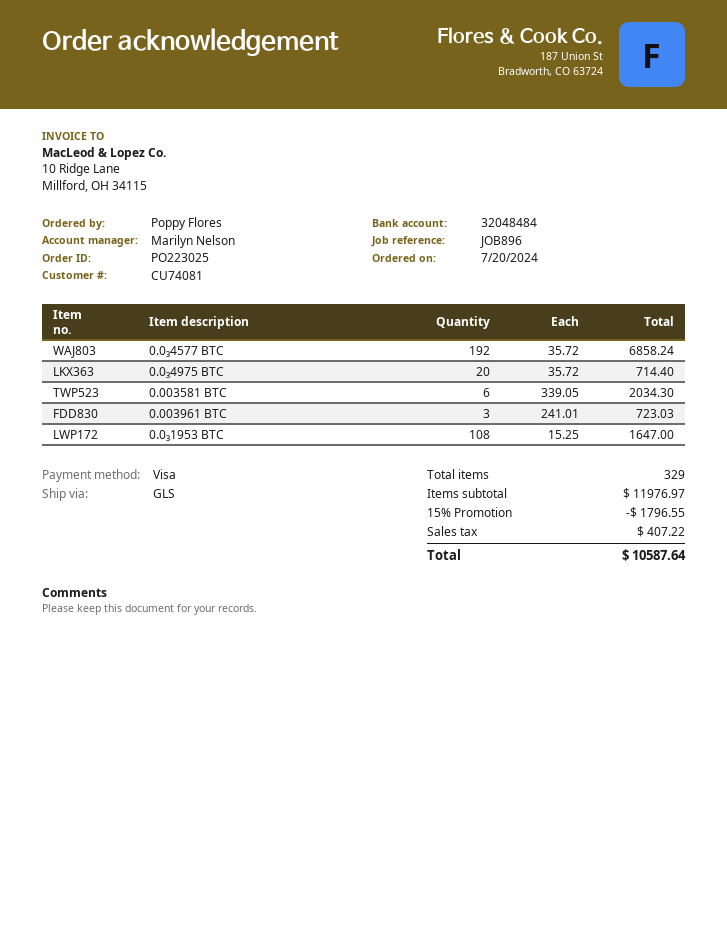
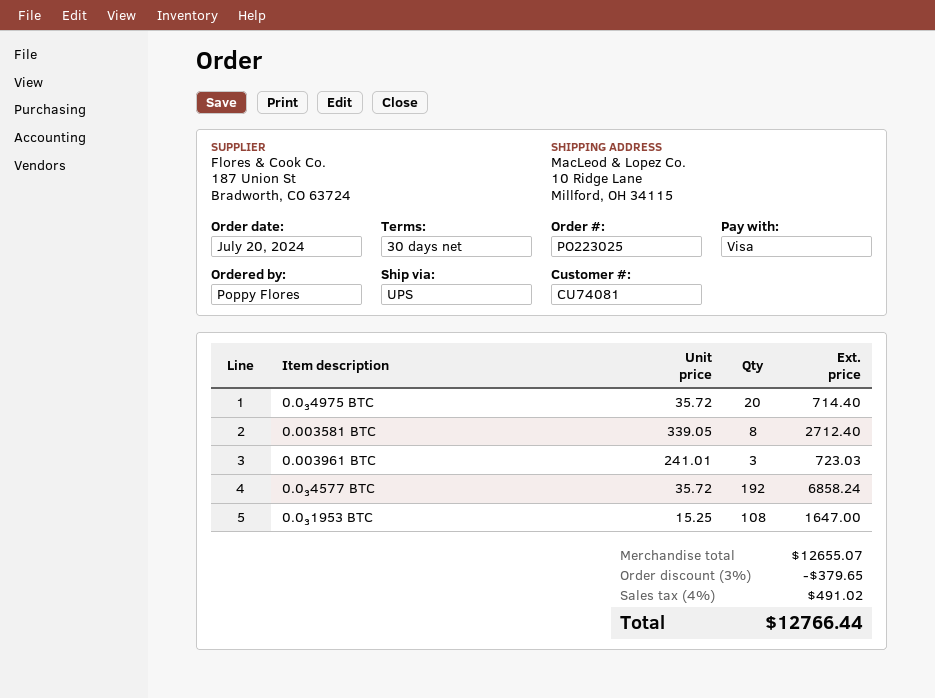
shipping method: GLS -> UPS
0.003581 BTC: 6 x 339.05 = 2034.30 -> 8 x 339.05 = 2712.40
subtotal: 11976.97 -> 12655.07
discount: 15% = 1796.55 -> 3% = 379.65
tax: 407.22 -> 491.02
total: 10587.64 -> 12766.44

